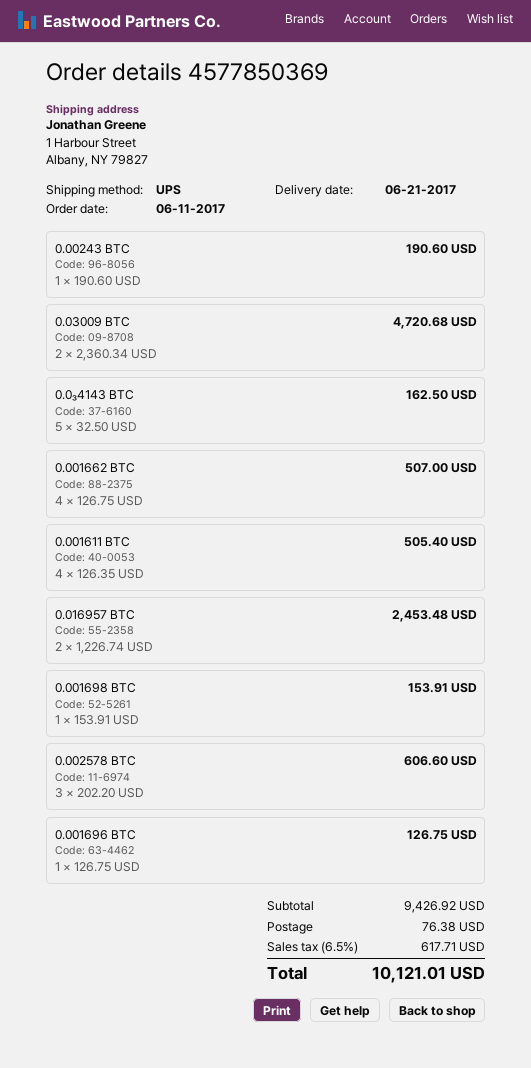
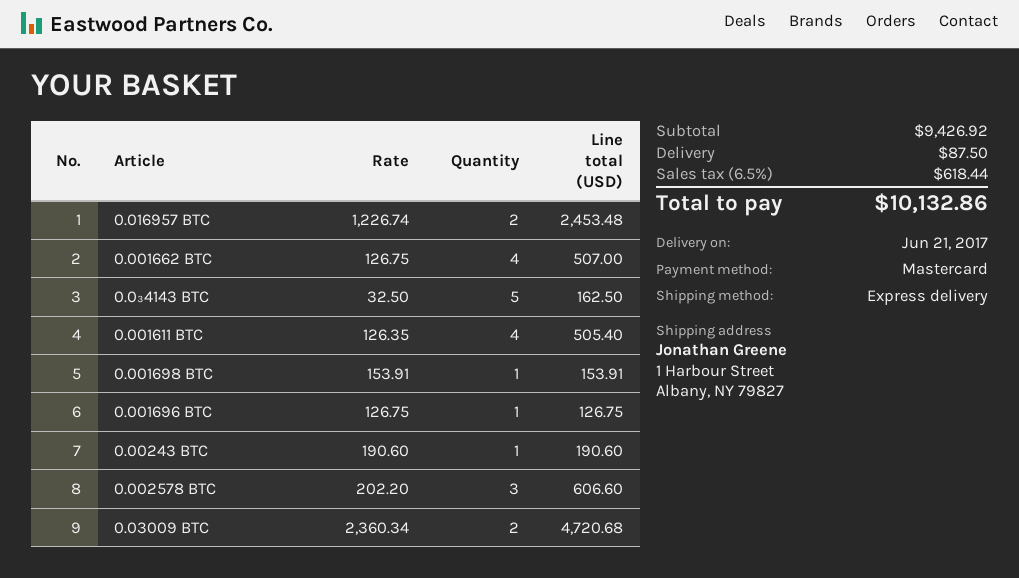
shipping method: UPS -> express
shipping: 76.38 -> 87.50
tax: 6.5% = 617.71 -> 6.5% = 618.44
total: 10121.01 -> 10132.86

